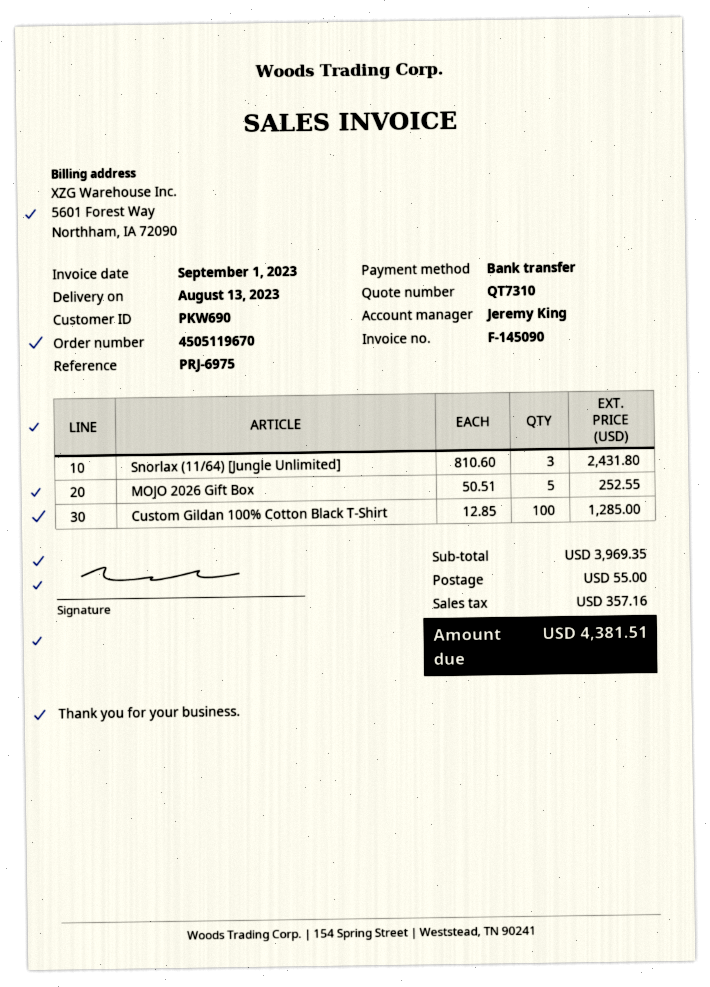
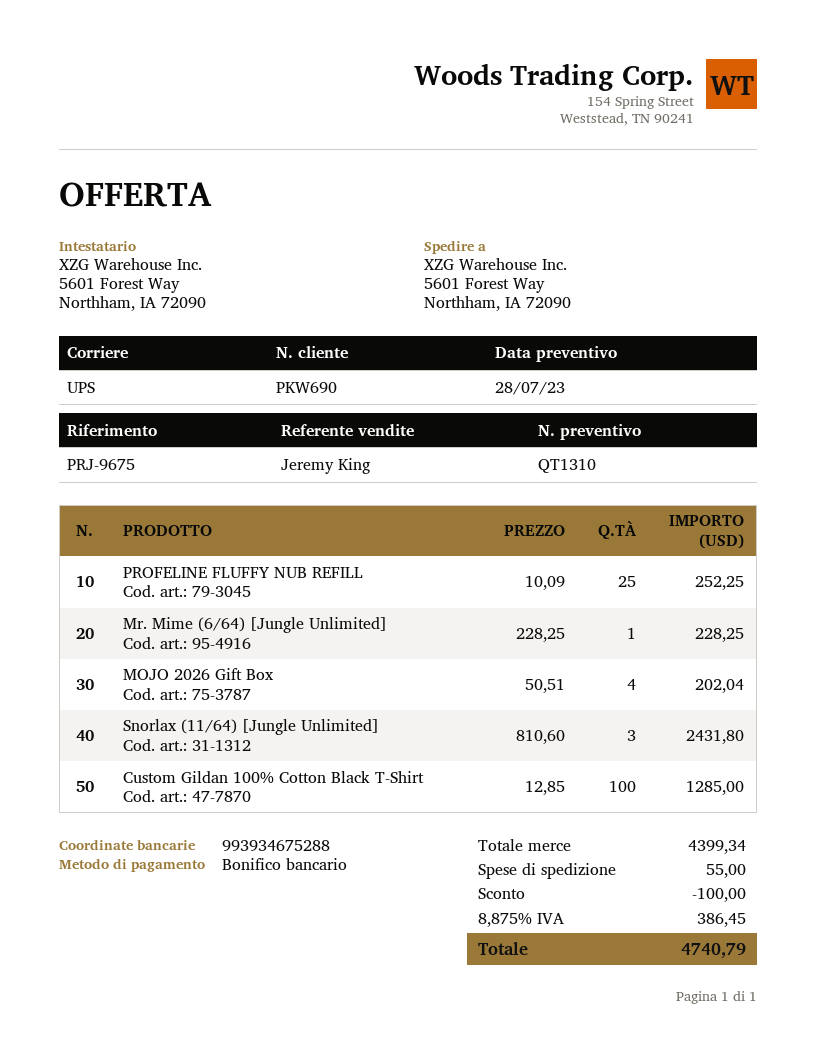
quote number: QT7310 -> QT1310
reference: PRJ-6975 -> PRJ-9675
MOJO 2026 Gift Box: 5 x 50.51 = 252.55 -> 4 x 50.51 = 202.04
PROFELINE FLUFFY NUB REFILL: none -> 25 x 10.09 = 252.25
Mr. Mime (6/64) [Jungle Unlimited]: none -> 1 x 228.25 = 228.25
subtotal: 3969.35 -> 4399.34
discount: none -> 100.00
tax: 357.16 -> 386.45
total: 4381.51 -> 4740.79

